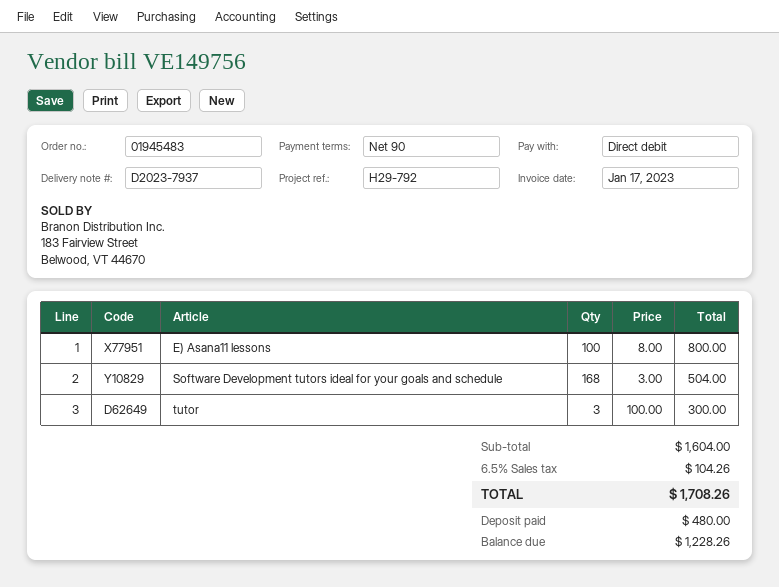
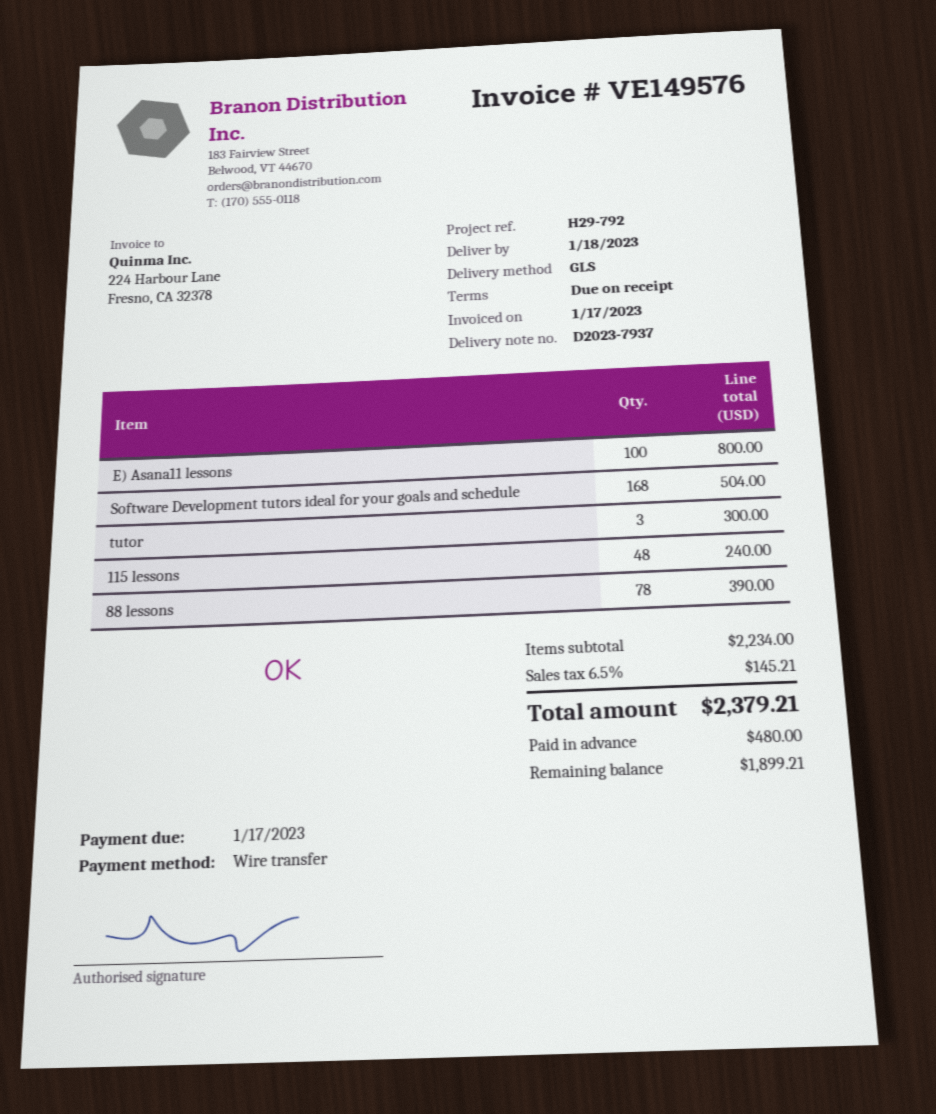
invoice number: VE149756 -> VE149576
payment terms: 90 days -> on receipt
payment method: direct debit -> bank transfer
115 lessons: none -> 48 for 240.00
88 lessons: none -> 78 for 390.00
subtotal: 1604.00 -> 2234.00
tax: 6.5% = 104.26 -> 6.5% = 145.21
total: 1708.26 -> 2379.21
balance: 1228.26 -> 1899.21

